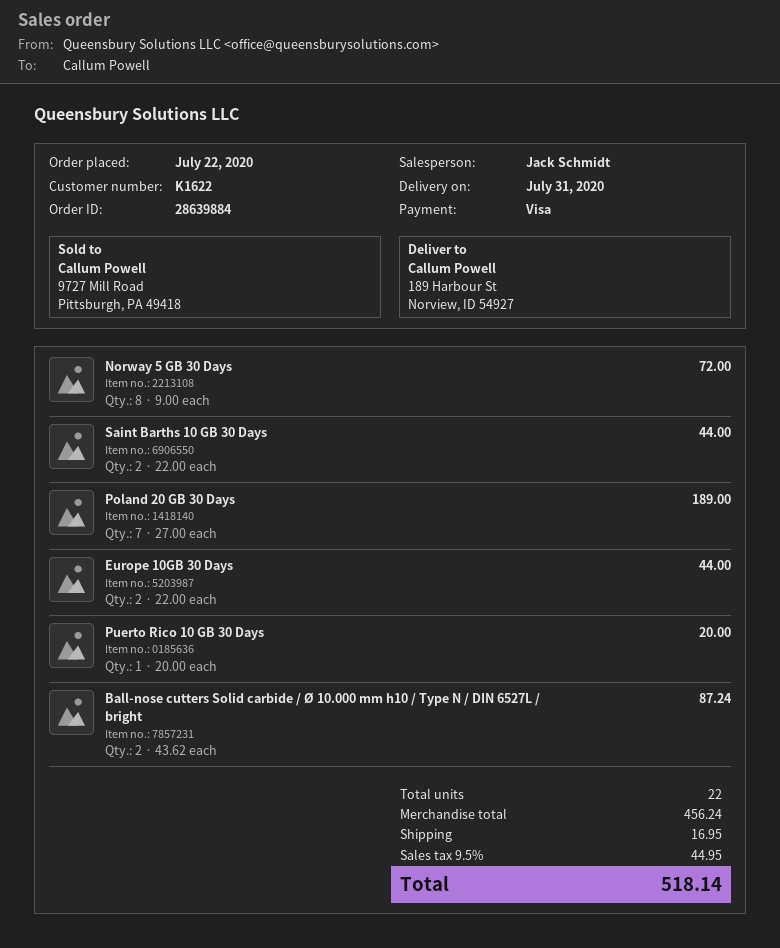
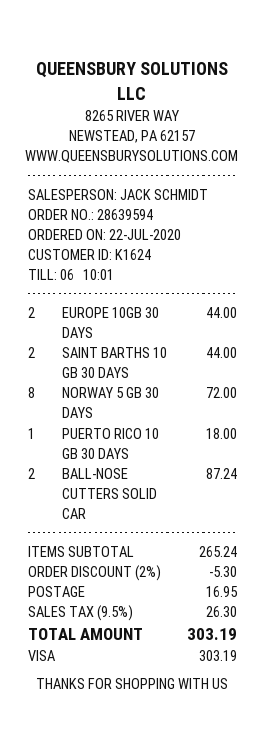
order number: 28639884 -> 28639594
customer number: K1622 -> K1624
Poland 20 GB 30 Days: 7 for 189.00 -> none
Puerto Rico 10 GB 30 Days: 1 for 20.00 -> 1 for 18.00
subtotal: 456.24 -> 265.24
discount: none -> 2% = 5.30
tax: 9.5% = 44.95 -> 9.5% = 26.30
total: 518.14 -> 303.19

